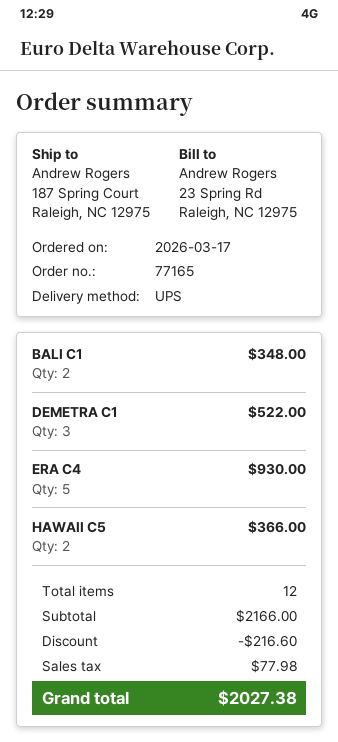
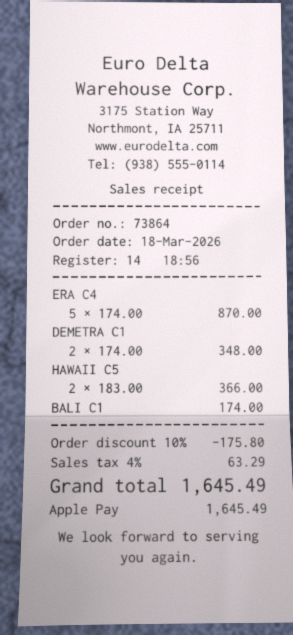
order number: 77165 -> 73864
order date: 2026-03-17 -> 2026-03-18
BALI C1: 2 for 348.00 -> 1 for 174.00
DEMETRA C1: 3 for 522.00 -> 2 for 348.00
ERA C4: 5 for 930.00 -> 5 for 870.00
discount: 216.60 -> 175.80
tax: 77.98 -> 63.29
total: 2027.38 -> 1645.49

